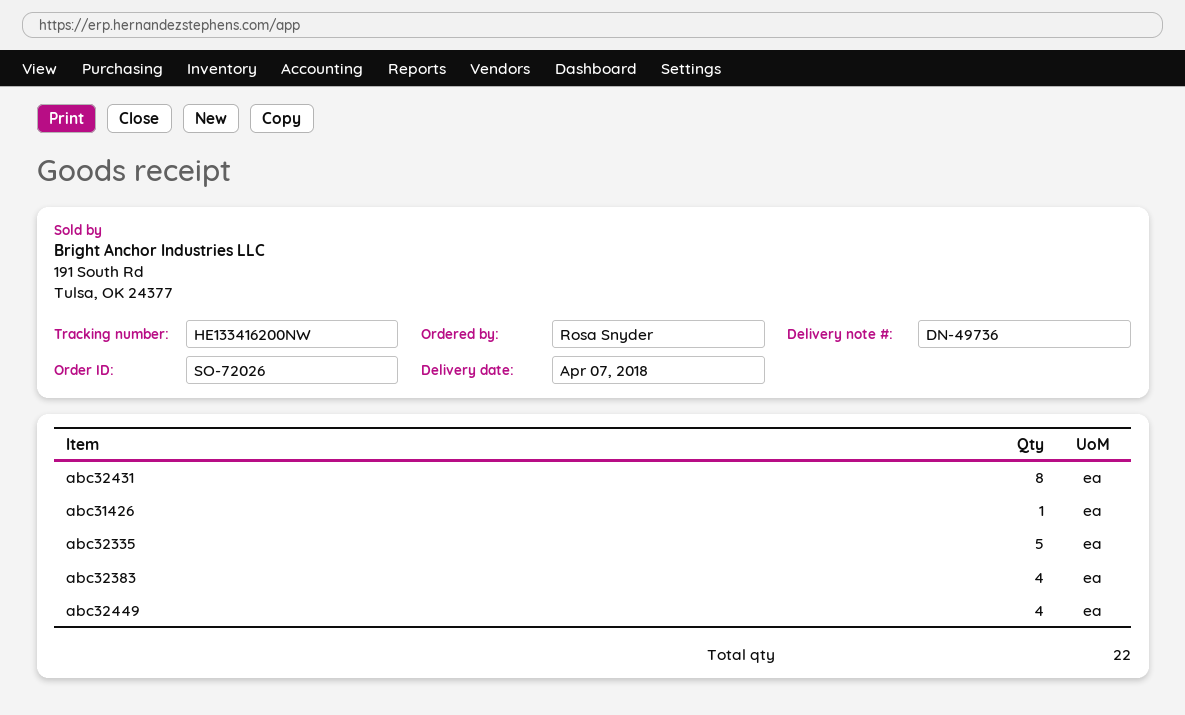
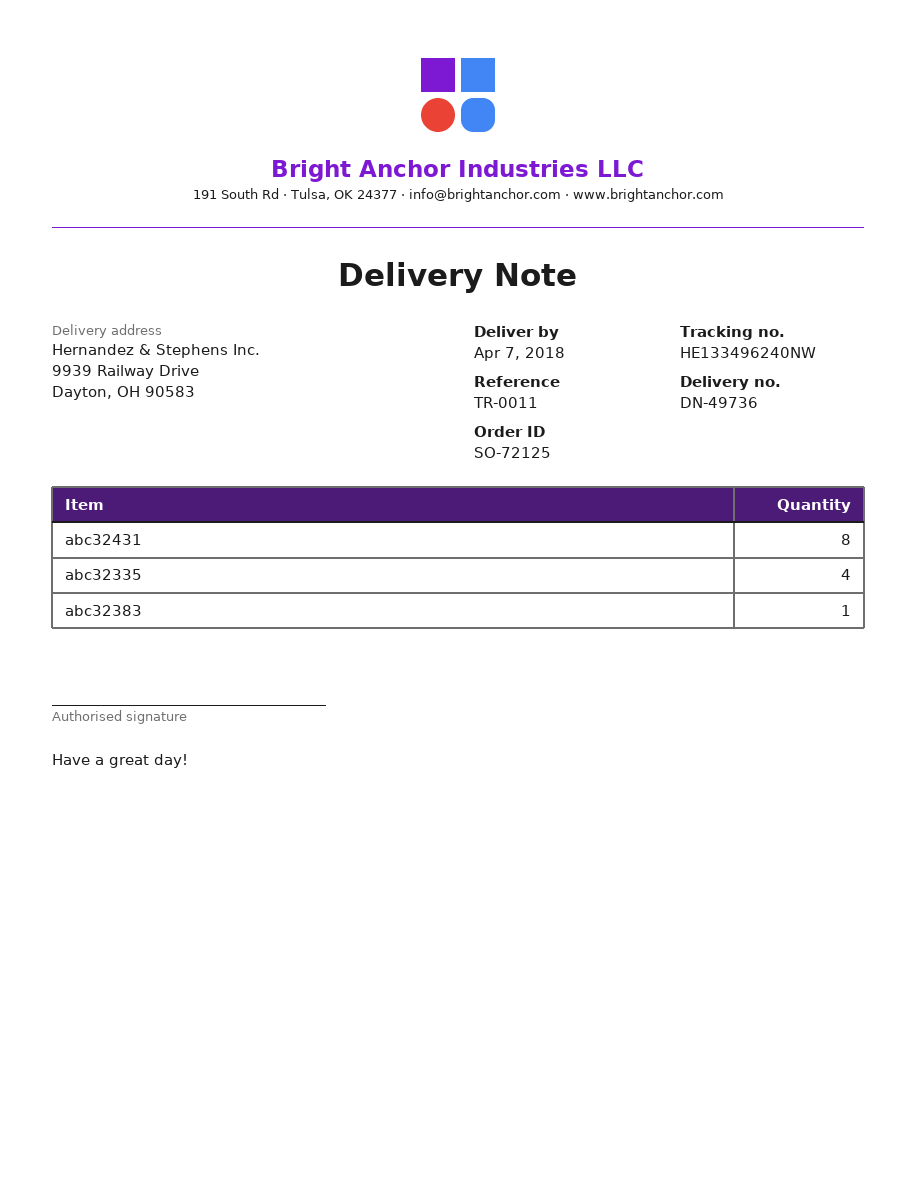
order number: SO-72026 -> SO-72125
tracking number: HE133416200NW -> HE133496240NW
abc31426: 1 -> none
abc32335: 5 -> 4
abc32383: 4 -> 1
abc32449: 4 -> none

